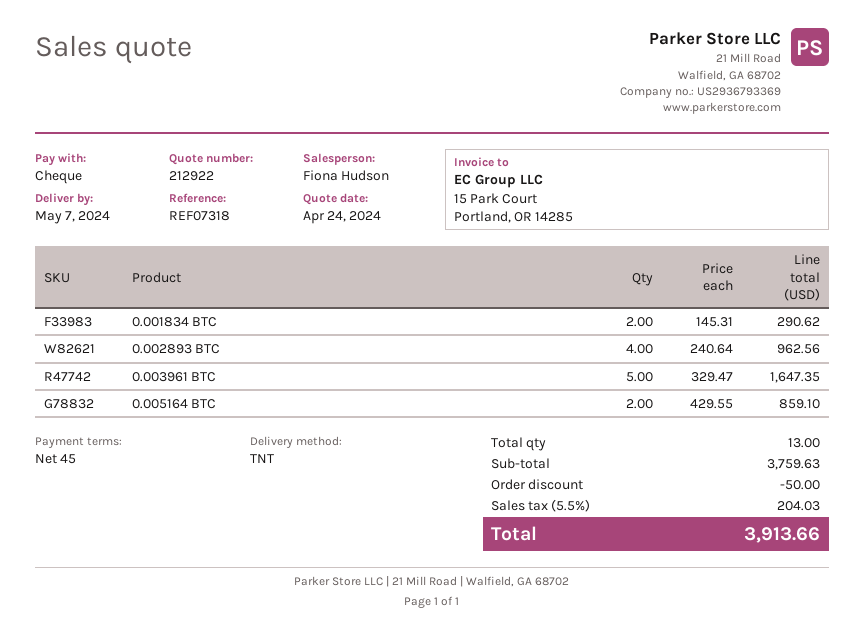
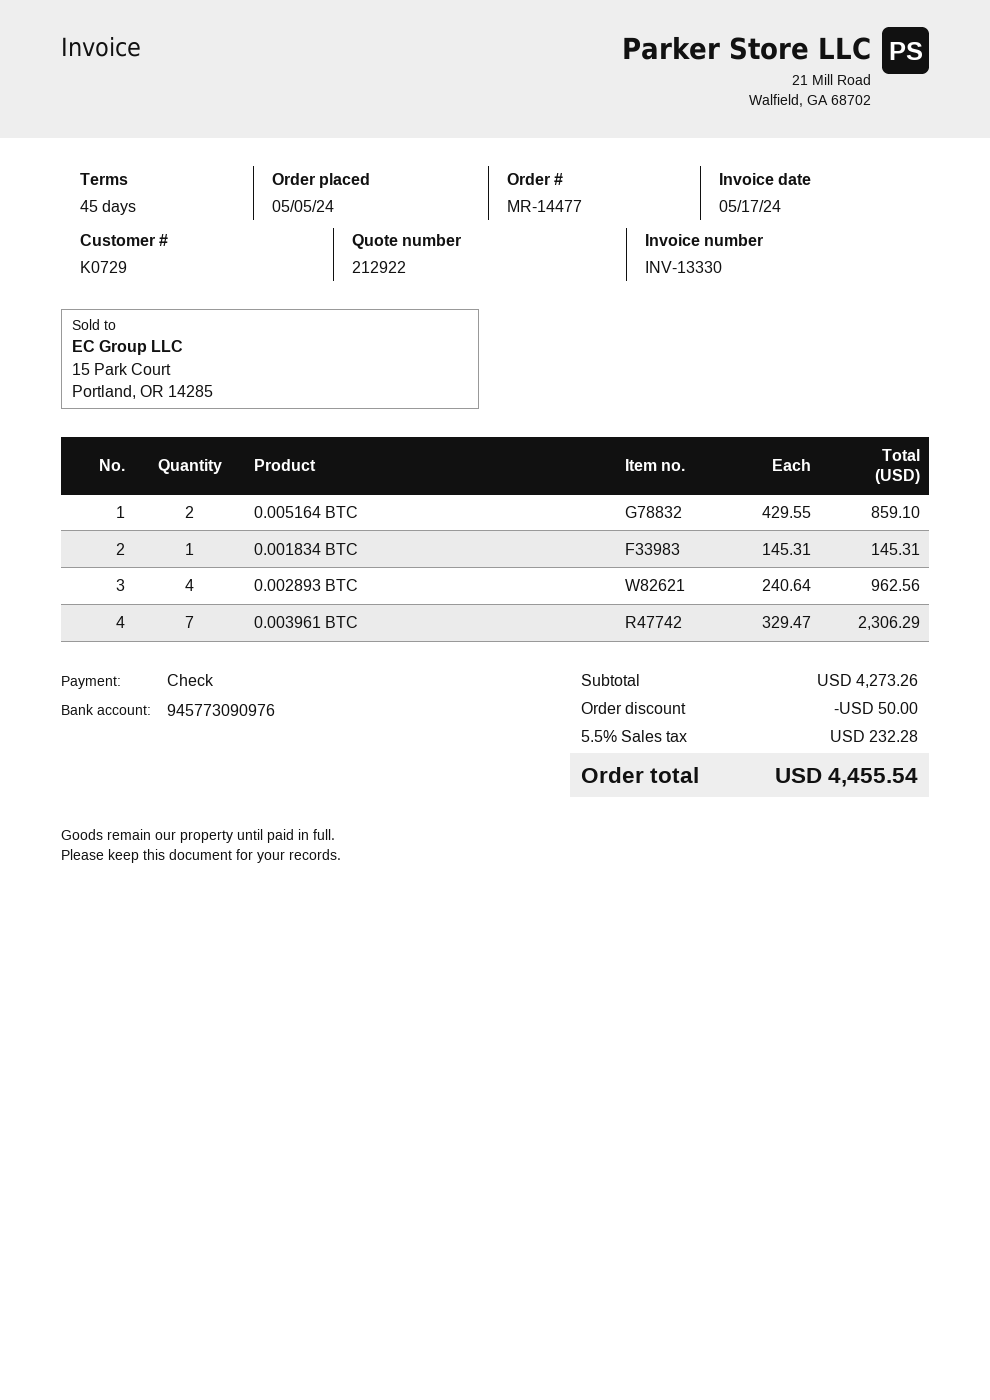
0.001834 BTC: 2 x 145.31 = 290.62 -> 1 x 145.31 = 145.31
0.003961 BTC: 5 x 329.47 = 1647.35 -> 7 x 329.47 = 2306.29
subtotal: 3759.63 -> 4273.26
tax: 5.5% = 204.03 -> 5.5% = 232.28
total: 3913.66 -> 4455.54

